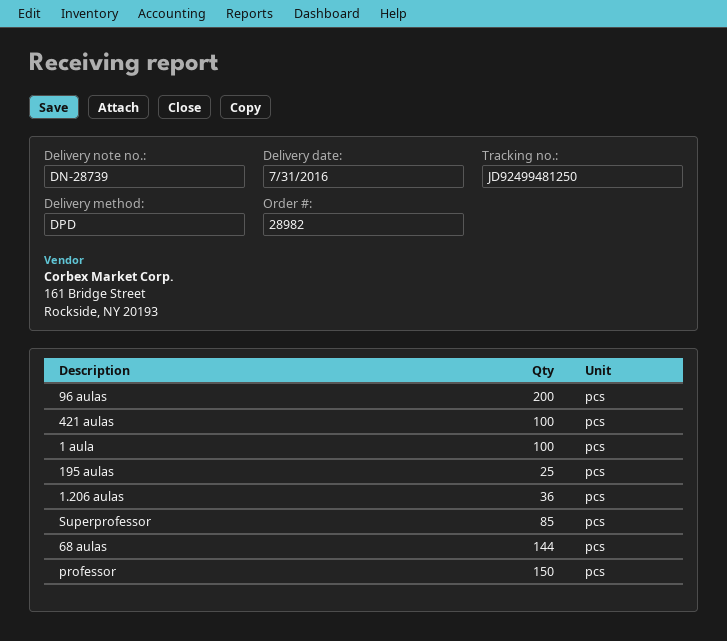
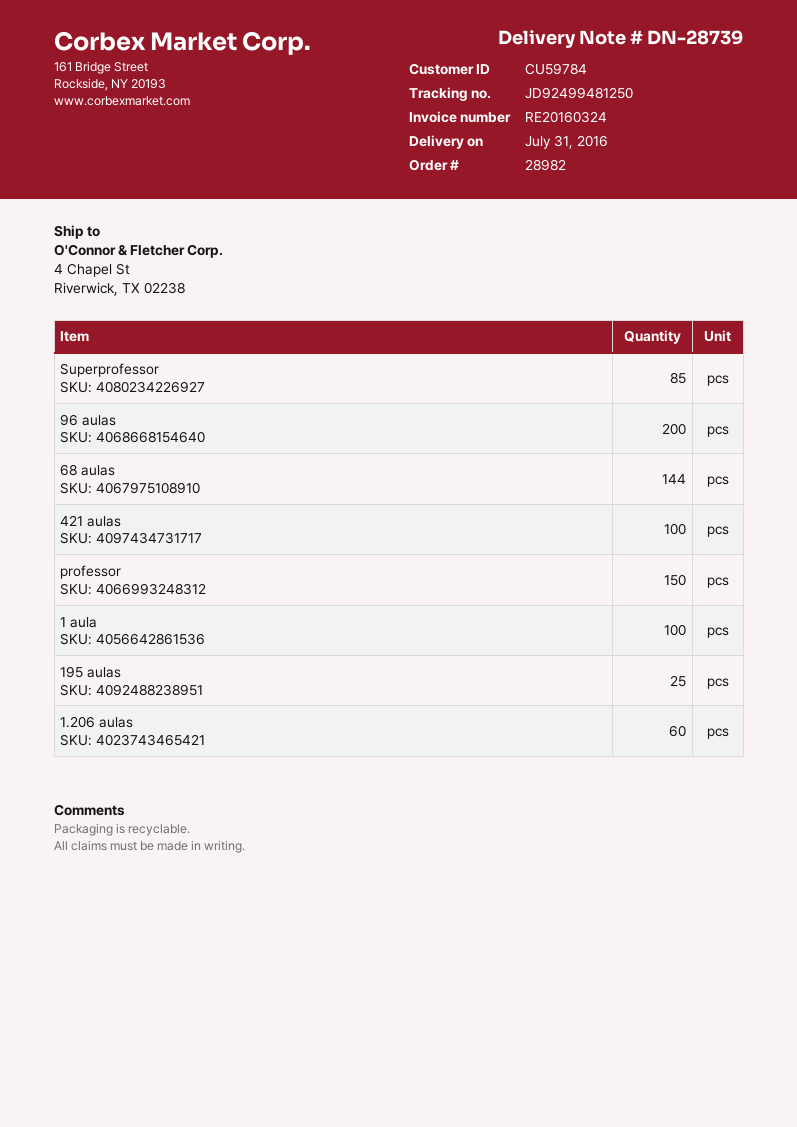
1.206 aulas: 36 -> 60

